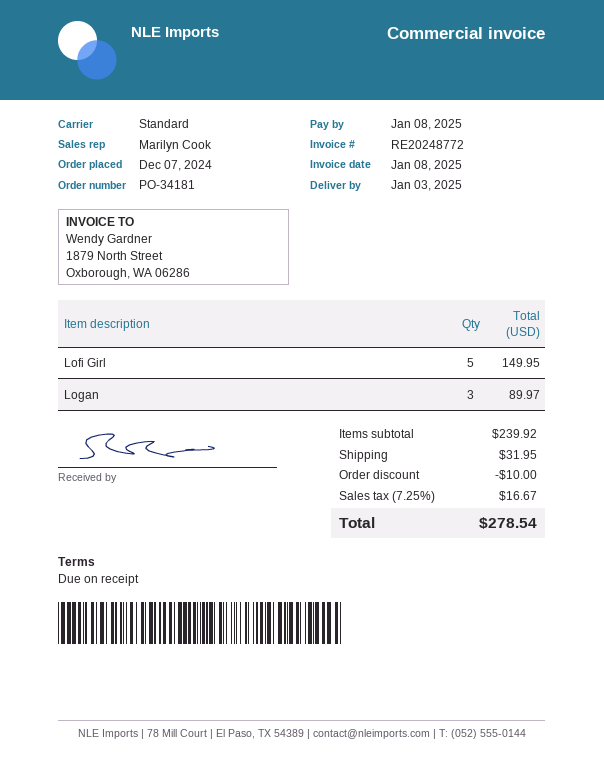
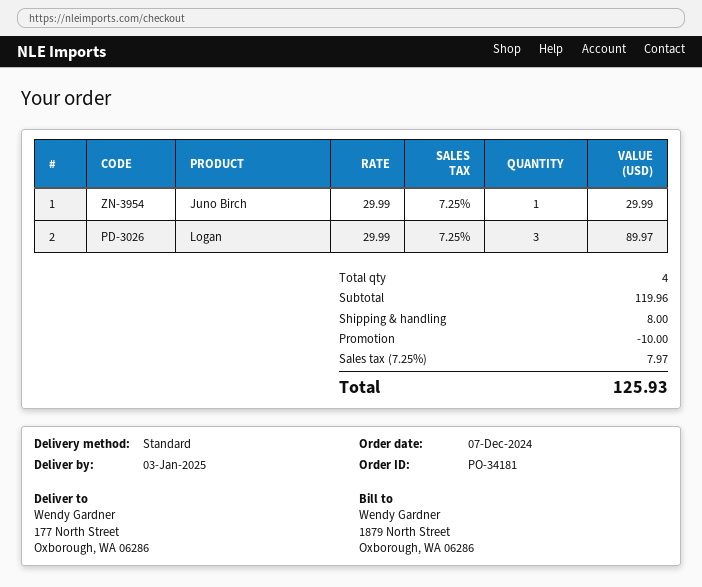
Lofi Girl: 5 for 149.95 -> none
Juno Birch: none -> 1 for 29.99
subtotal: 239.92 -> 119.96
shipping: 31.95 -> 8.00
tax: 7.25% = 16.67 -> 7.25% = 7.97
total: 278.54 -> 125.93

